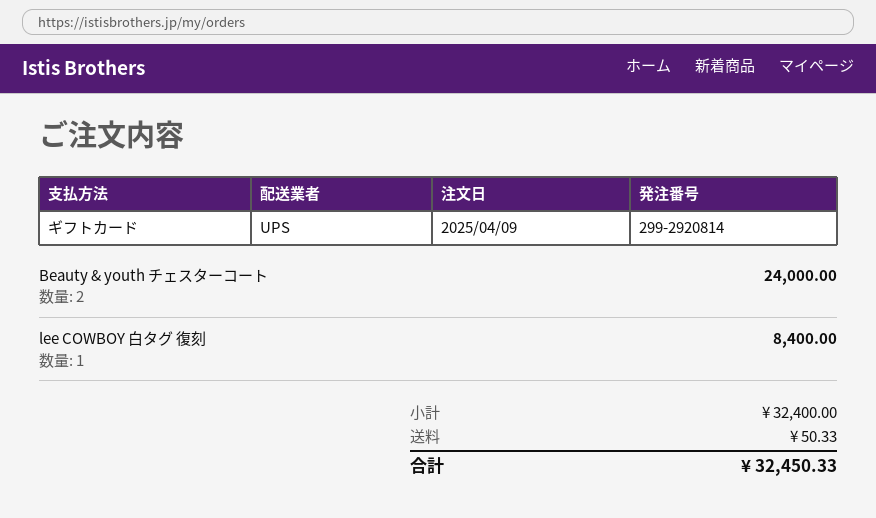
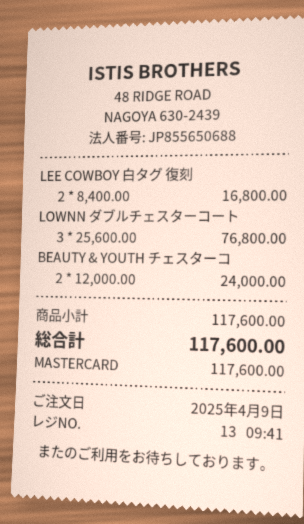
payment method: gift card -> Mastercard
lee COWBOY 白タグ 復刻: 1 for 8400.00 -> 2 for 16800.00
LOWNN ダブルチェスターコート: none -> 3 for 76800.00
subtotal: 32400.00 -> 117600.00
shipping: 50.33 -> none
total: 32450.33 -> 117600.00

